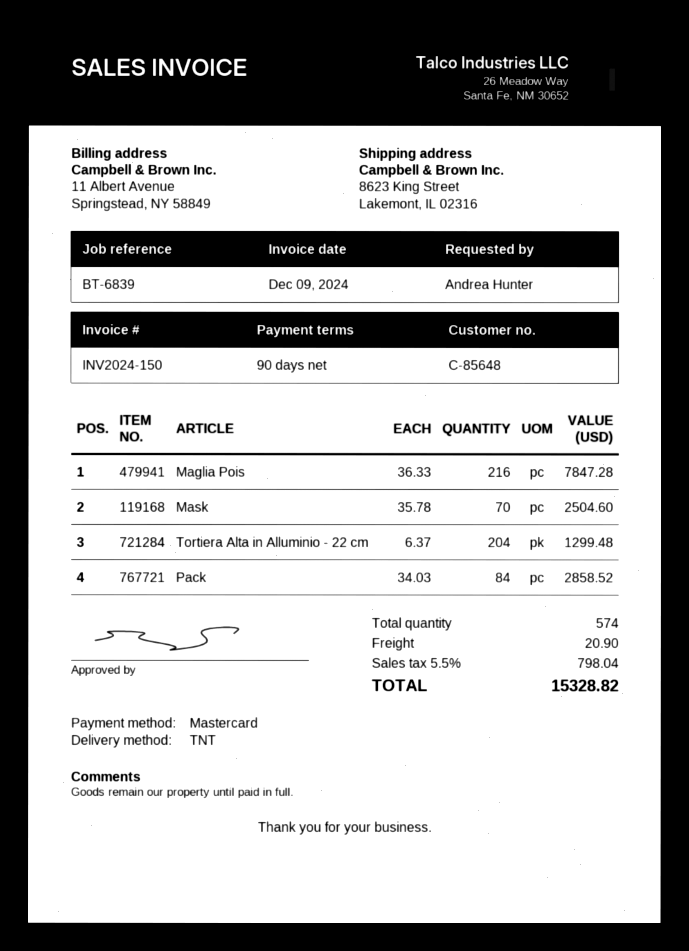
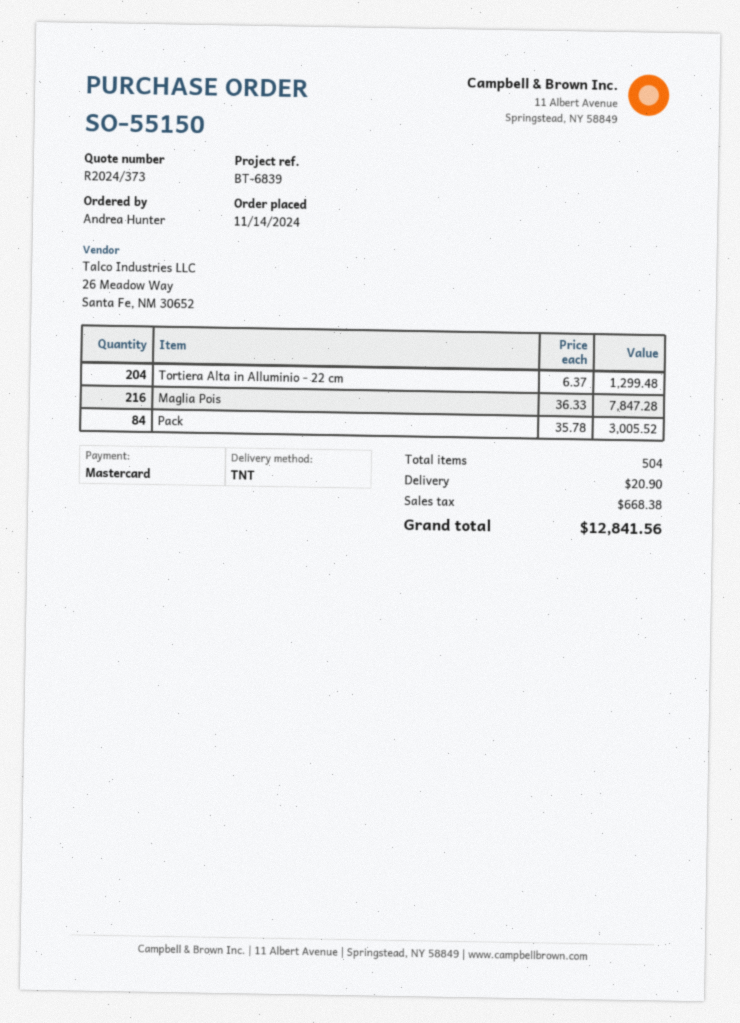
Mask: 70 x 35.78 = 2504.60 -> none
Pack: 84 x 34.03 = 2858.52 -> 84 x 35.78 = 3005.52
total quantity: 574 -> 504
tax: 798.04 -> 668.38
total: 15328.82 -> 12841.56

